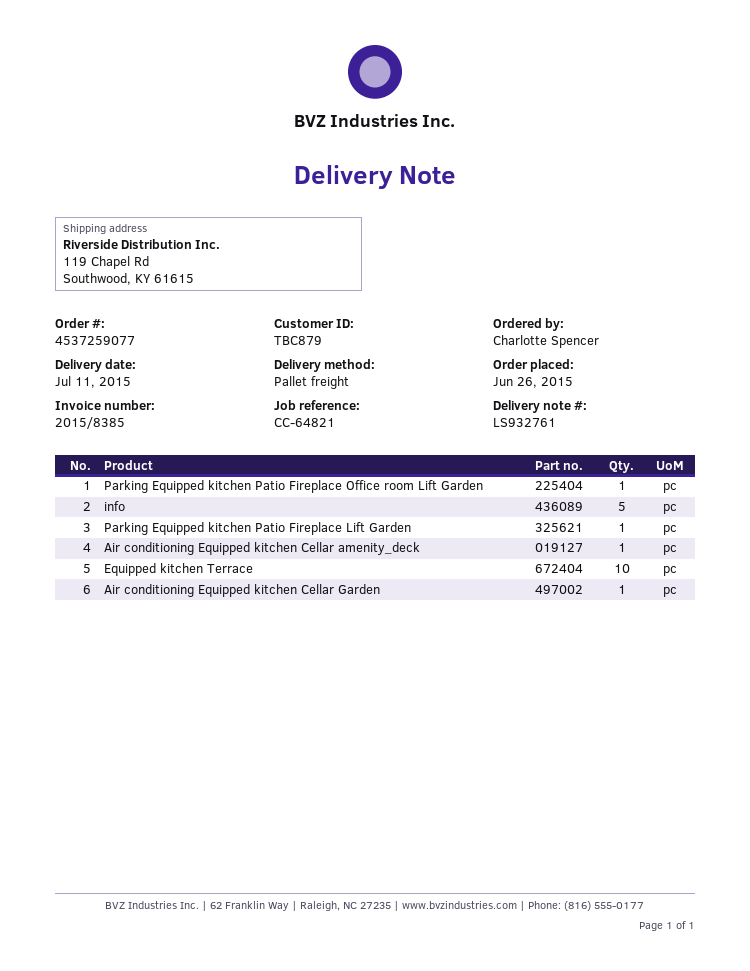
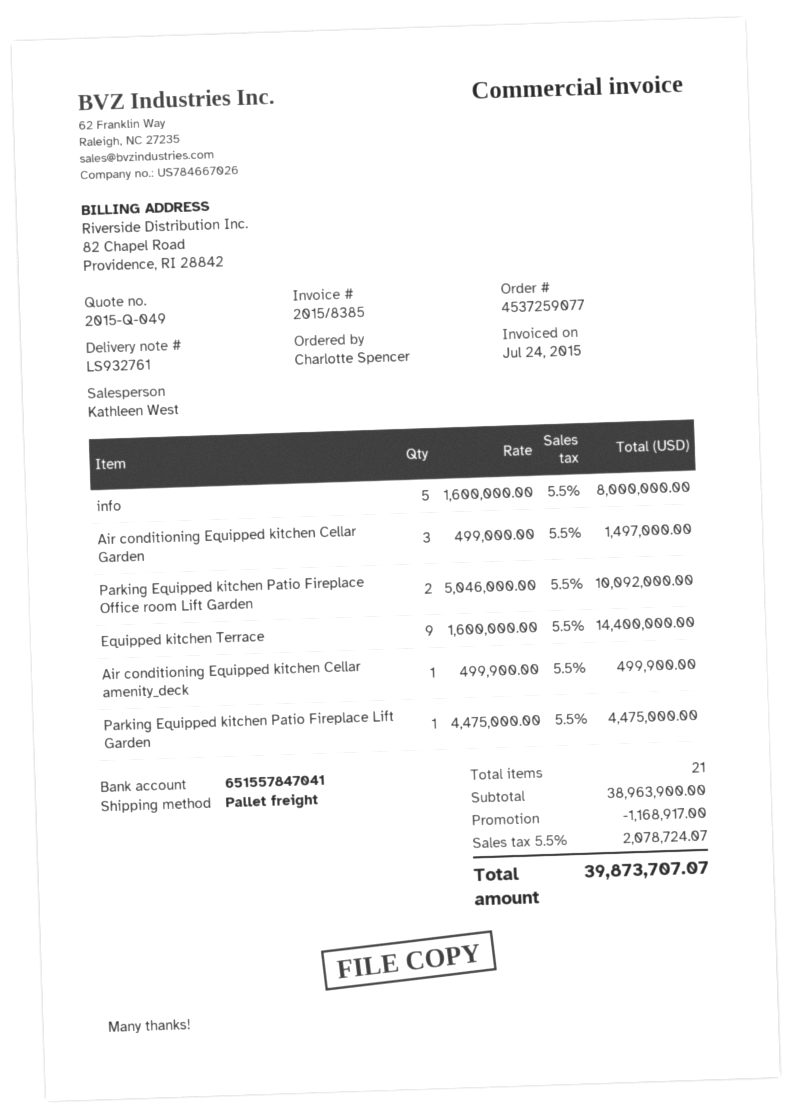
Parking Equipped kitchen Patio Fireplace Office room Lift Garden: 1 -> 2
Equipped kitchen Terrace: 10 -> 9
Air conditioning Equipped kitchen Cellar Garden: 1 -> 3

